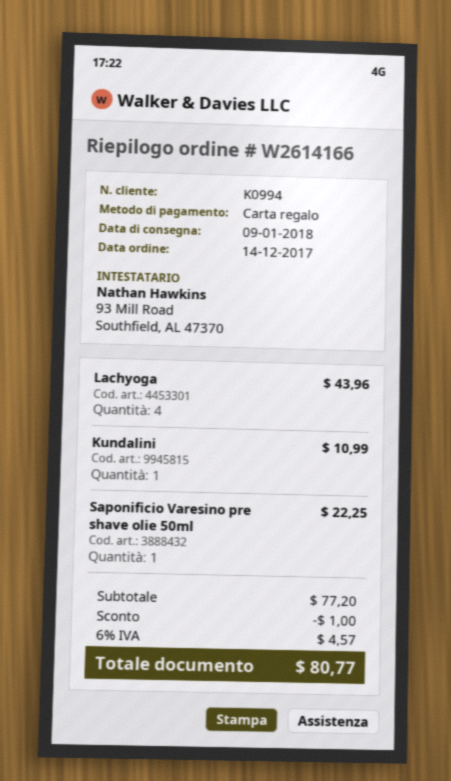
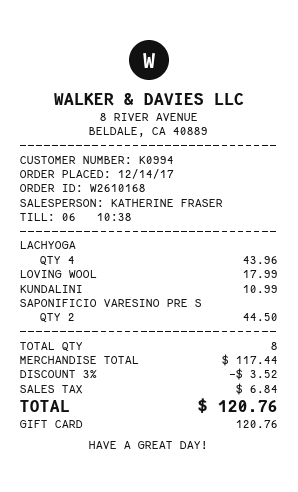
order number: W2614166 -> W2610168
Saponificio Varesino pre shave olie 50ml: 1 for 22.25 -> 2 for 44.50
LOVING WOOL: none -> 1 for 17.99
subtotal: 77.20 -> 117.44
discount: 1.00 -> 3.52
tax: 4.57 -> 6.84
total: 80.77 -> 120.76

